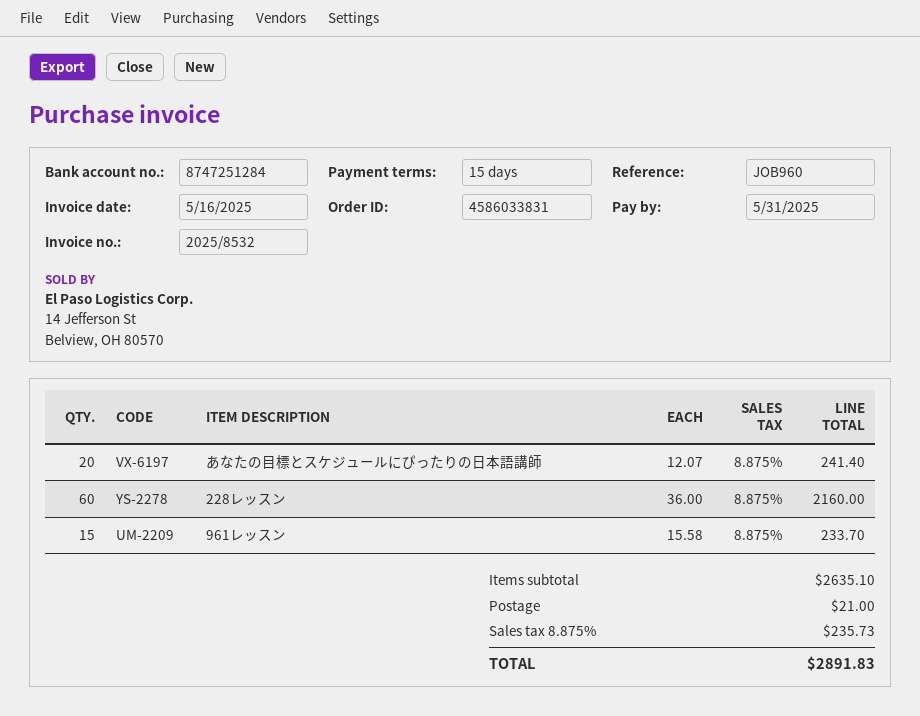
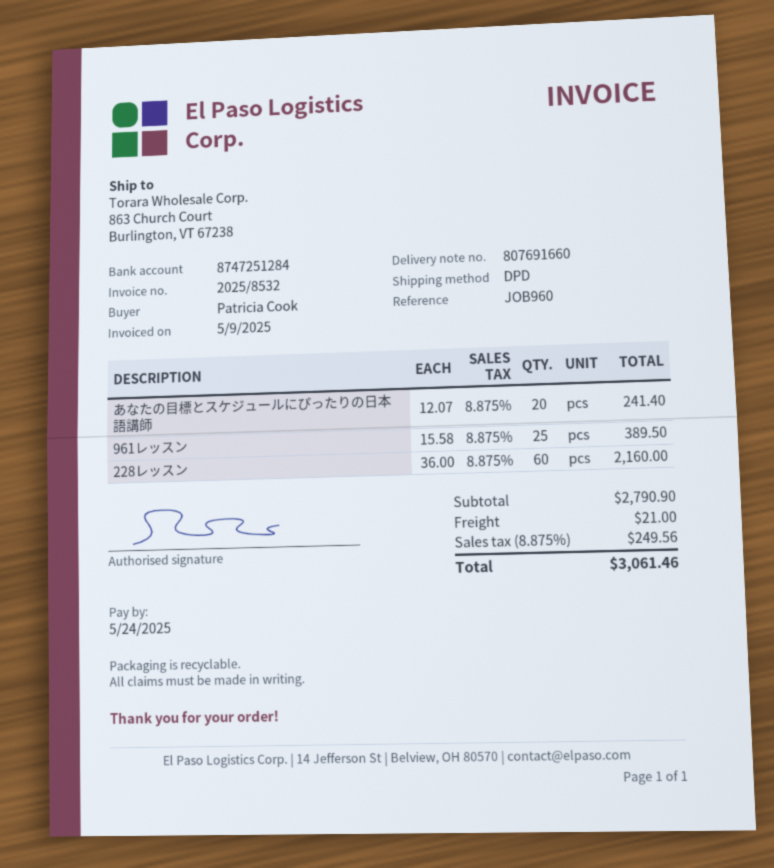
invoice date: 2025-05-16 -> 2025-05-09
due date: 2025-05-31 -> 2025-05-24
961レッスン: 15 x 15.58 = 233.70 -> 25 x 15.58 = 389.50
subtotal: 2635.10 -> 2790.90
tax: 8.875% = 235.73 -> 8.875% = 249.56
total: 2891.83 -> 3061.46

